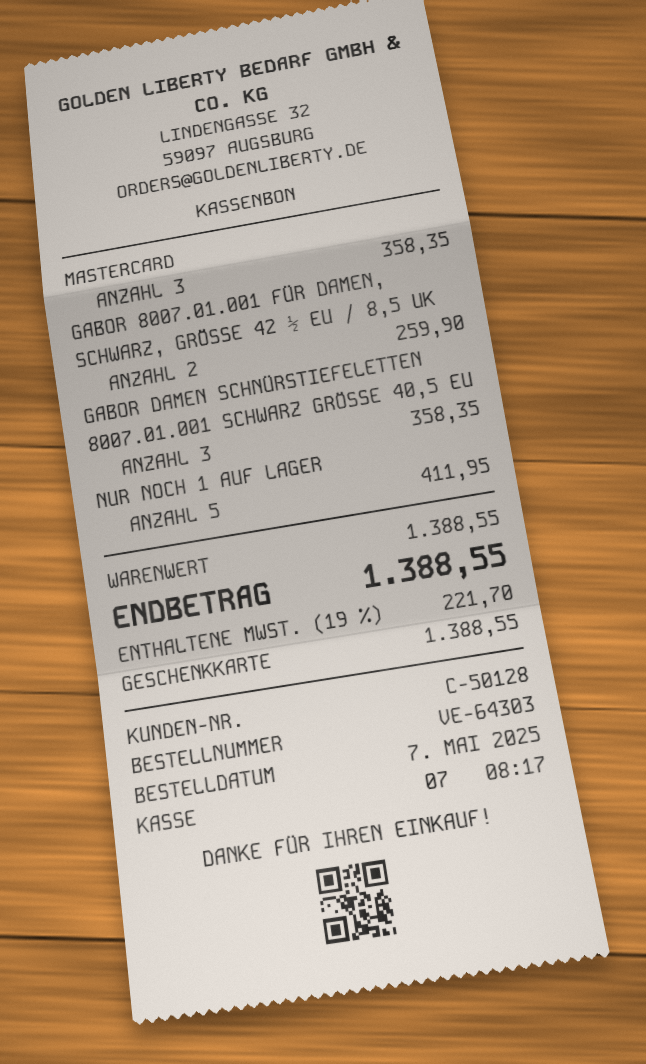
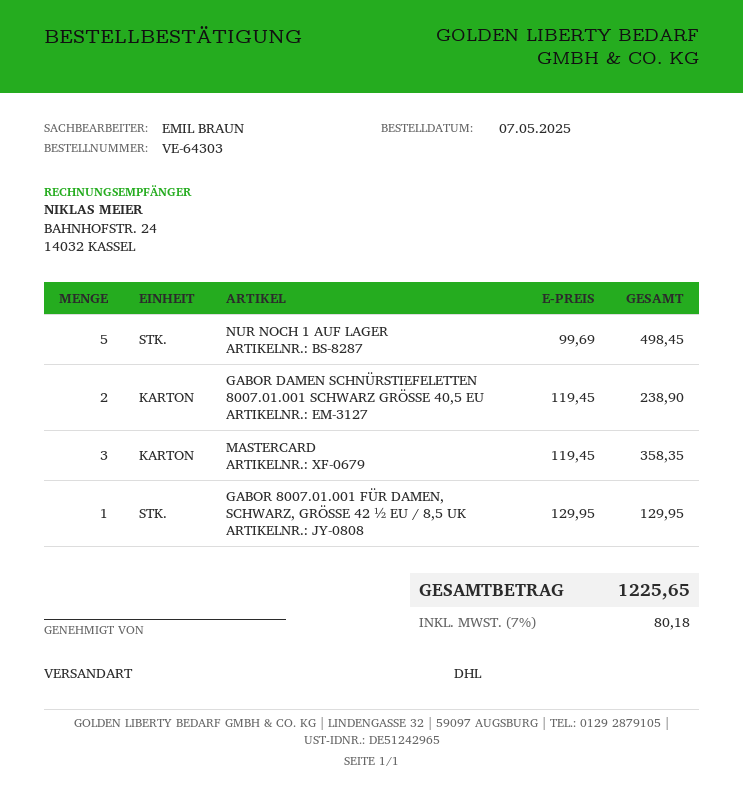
GABOR 8007.01.001 FÜR DAMEN, SCHWARZ, GRÖSSE 42 ½ EU / 8,5 UK: 2 for 259.90 -> 1 for 129.95
GABOR DAMEN SCHNÜRSTIEFELETTEN 8007.01.001 SCHWARZ GRÖSSE 40,5 EU: 3 for 358.35 -> 2 for 238.90
NUR NOCH 1 AUF LAGER: 5 for 411.95 -> 5 for 498.45
tax: 19% = 221.70 -> 7% = 80.18
total: 1388.55 -> 1225.65

